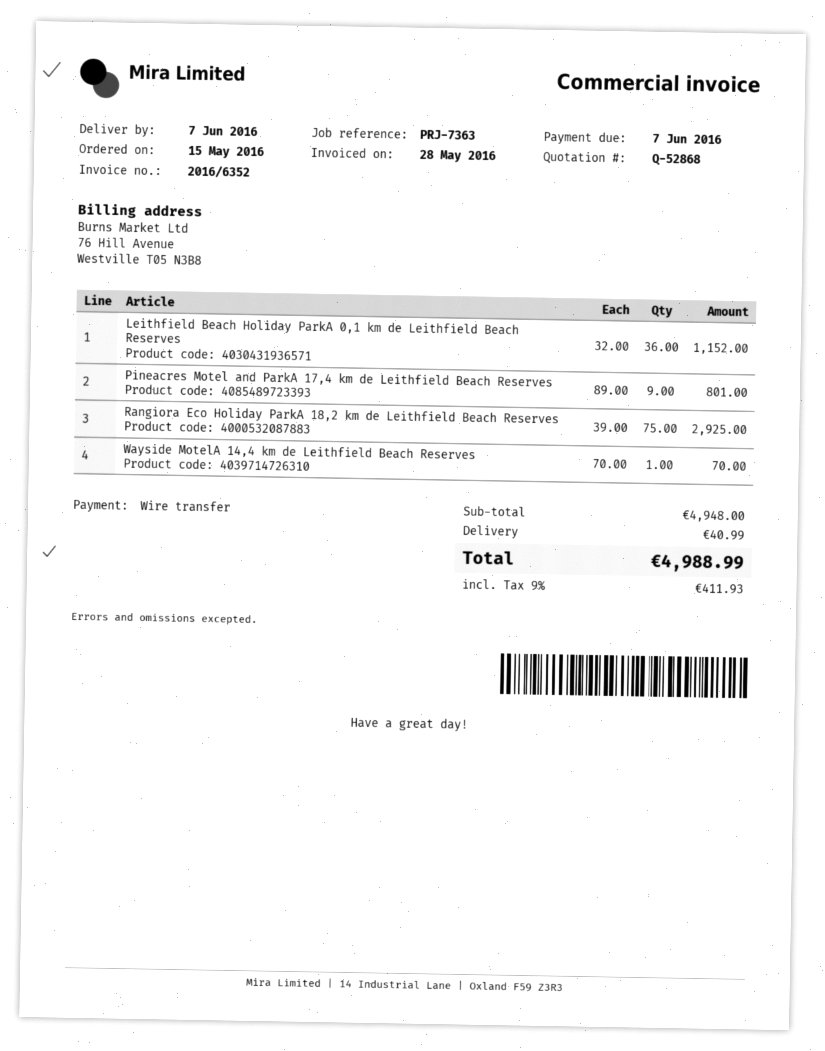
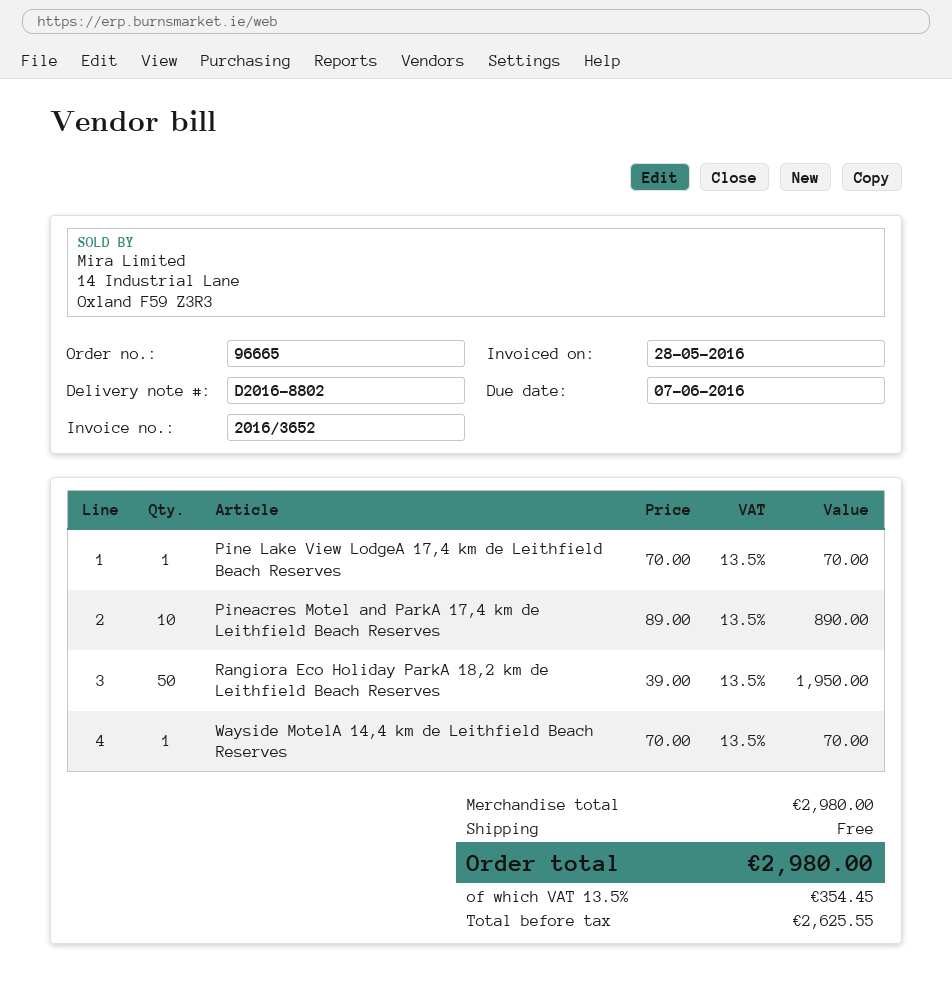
invoice number: 2016/6352 -> 2016/3652
Leithfield Beach Holiday ParkA 0,1 km de Leithfield Beach Reserves: 36 x 32.00 = 1152.00 -> none
Pineacres Motel and ParkA 17,4 km de Leithfield Beach Reserves: 9 x 89.00 = 801.00 -> 10 x 89.00 = 890.00
Rangiora Eco Holiday ParkA 18,2 km de Leithfield Beach Reserves: 75 x 39.00 = 2925.00 -> 50 x 39.00 = 1950.00
Pine Lake View LodgeA 17,4 km de Leithfield Beach Reserves: none -> 1 x 70.00 = 70.00
subtotal: 4948.00 -> 2980.00
shipping: 40.99 -> 0.00
tax: 9% = 411.93 -> 13.5% = 354.45
total: 4988.99 -> 2980.00

